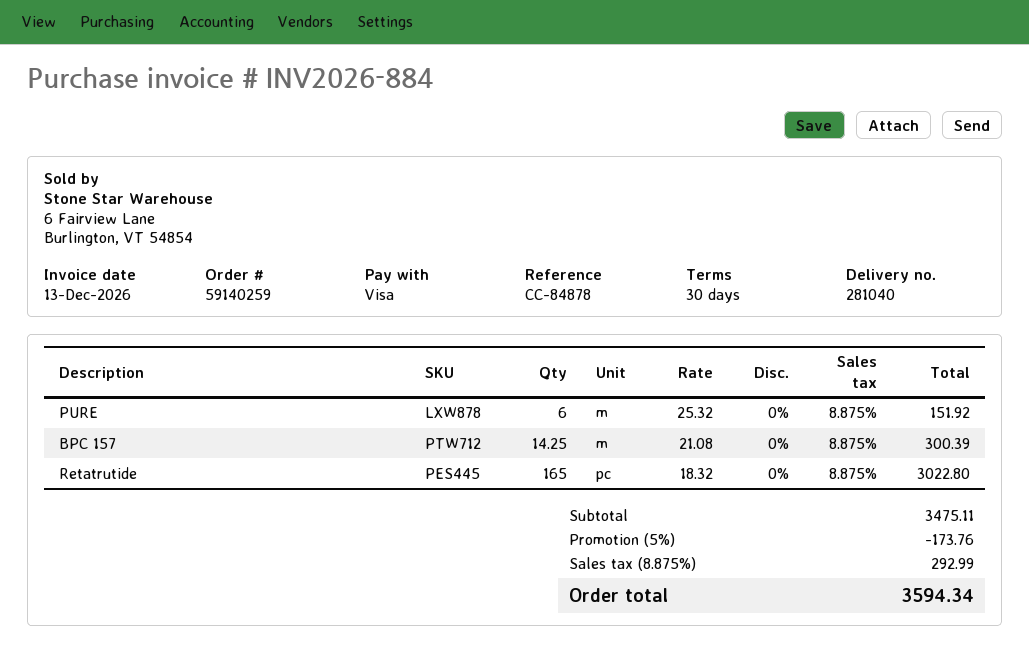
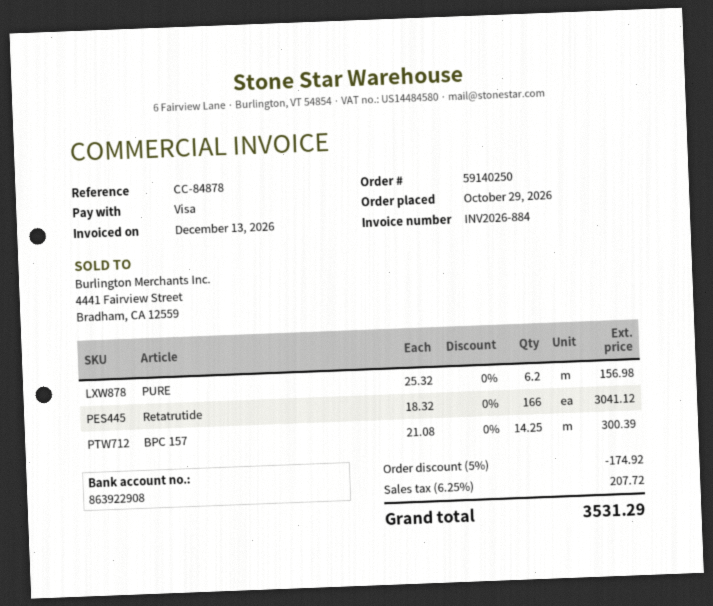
order number: 59140259 -> 59140250
PURE: 6 x 25.32 = 151.92 -> 6.2 x 25.32 = 156.98
Retatrutide: 165 x 18.32 = 3022.80 -> 166 x 18.32 = 3041.12
discount: 5% = 173.76 -> 5% = 174.92
tax: 8.875% = 292.99 -> 6.25% = 207.72
total: 3594.34 -> 3531.29

